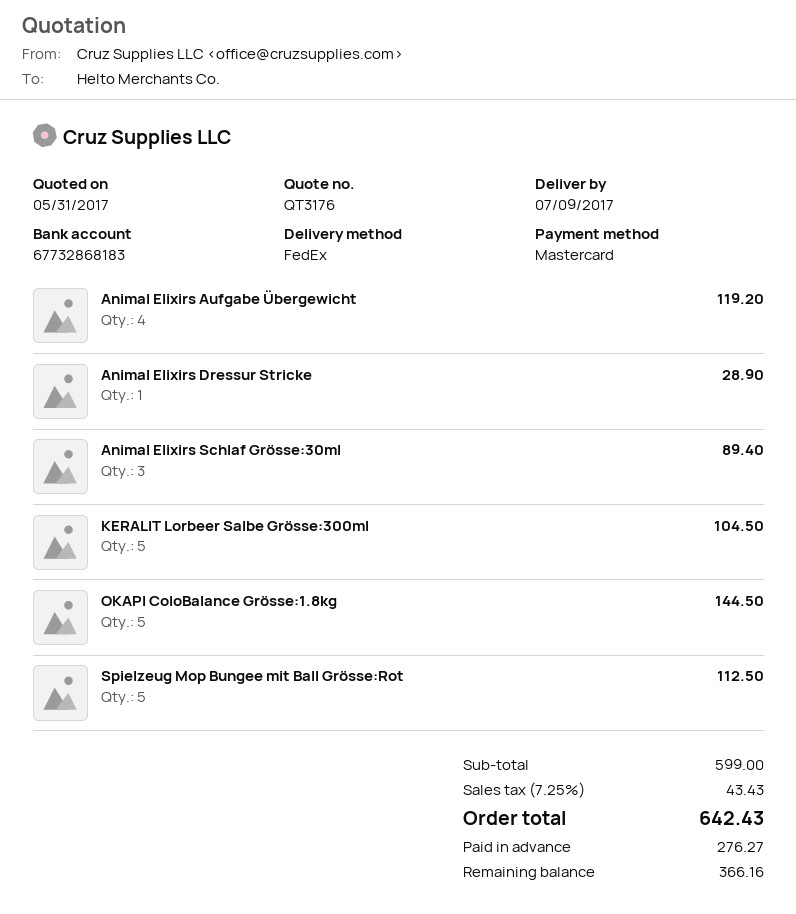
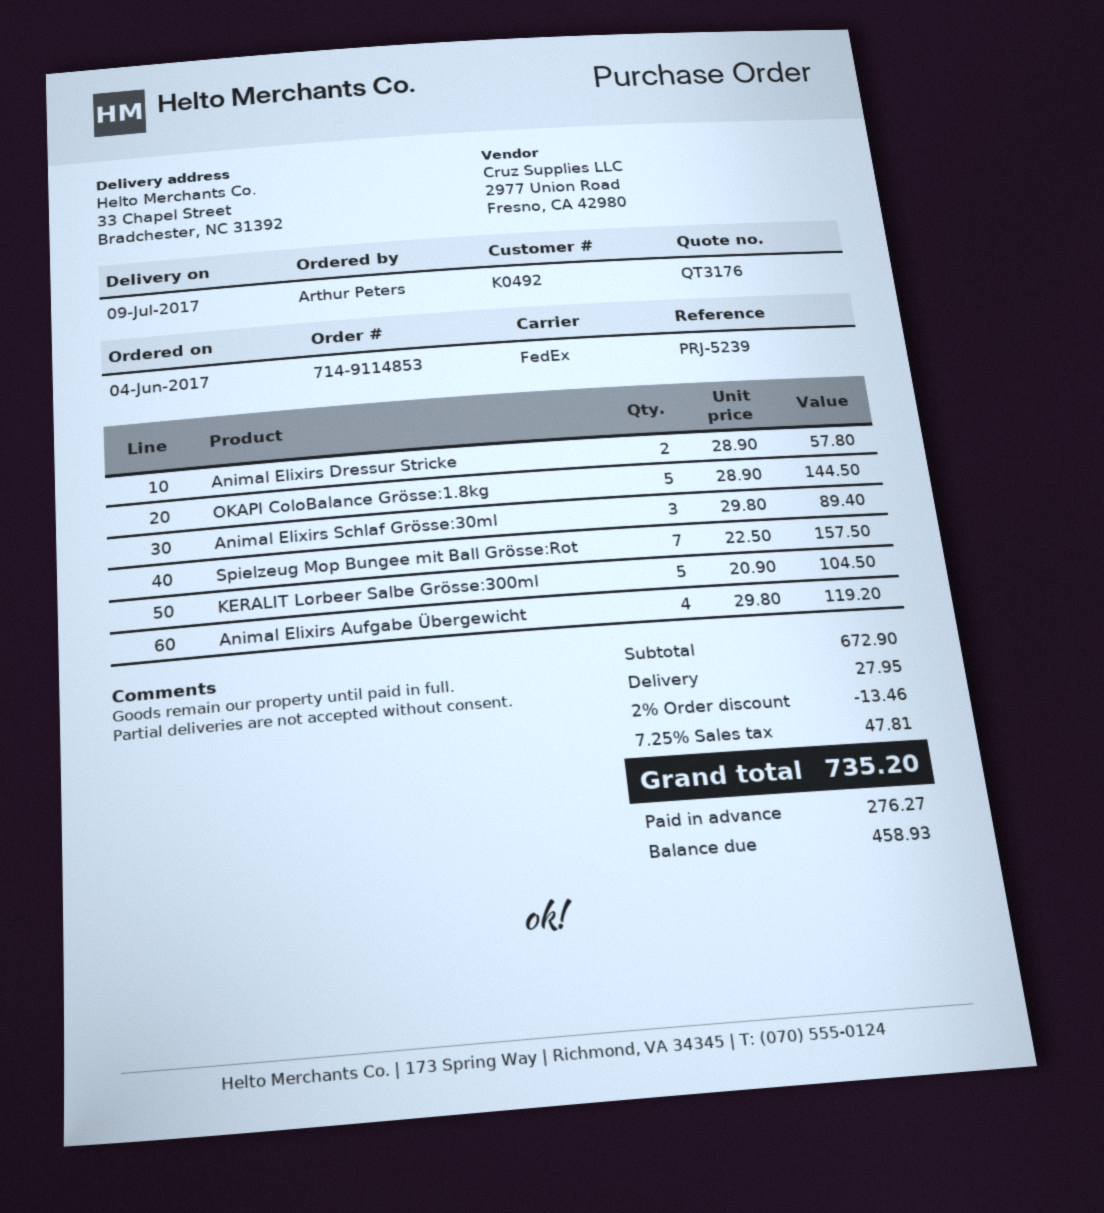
Animal Elixirs Dressur Stricke: 1 for 28.90 -> 2 for 57.80
Spielzeug Mop Bungee mit Ball Grösse:Rot: 5 for 112.50 -> 7 for 157.50
subtotal: 599.00 -> 672.90
discount: none -> 2% = 13.46
shipping: none -> 27.95
tax: 7.25% = 43.43 -> 7.25% = 47.81
total: 642.43 -> 735.20
balance: 366.16 -> 458.93

